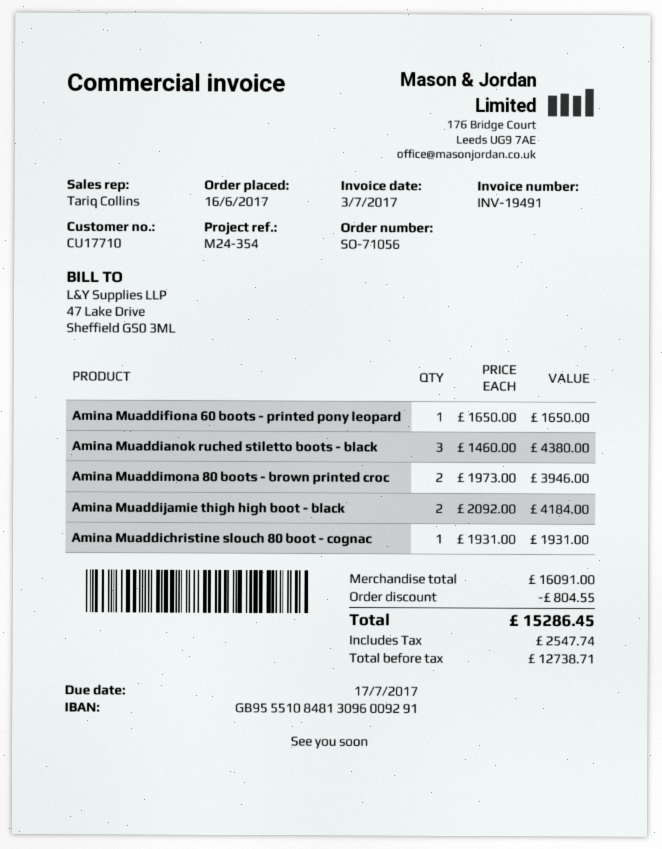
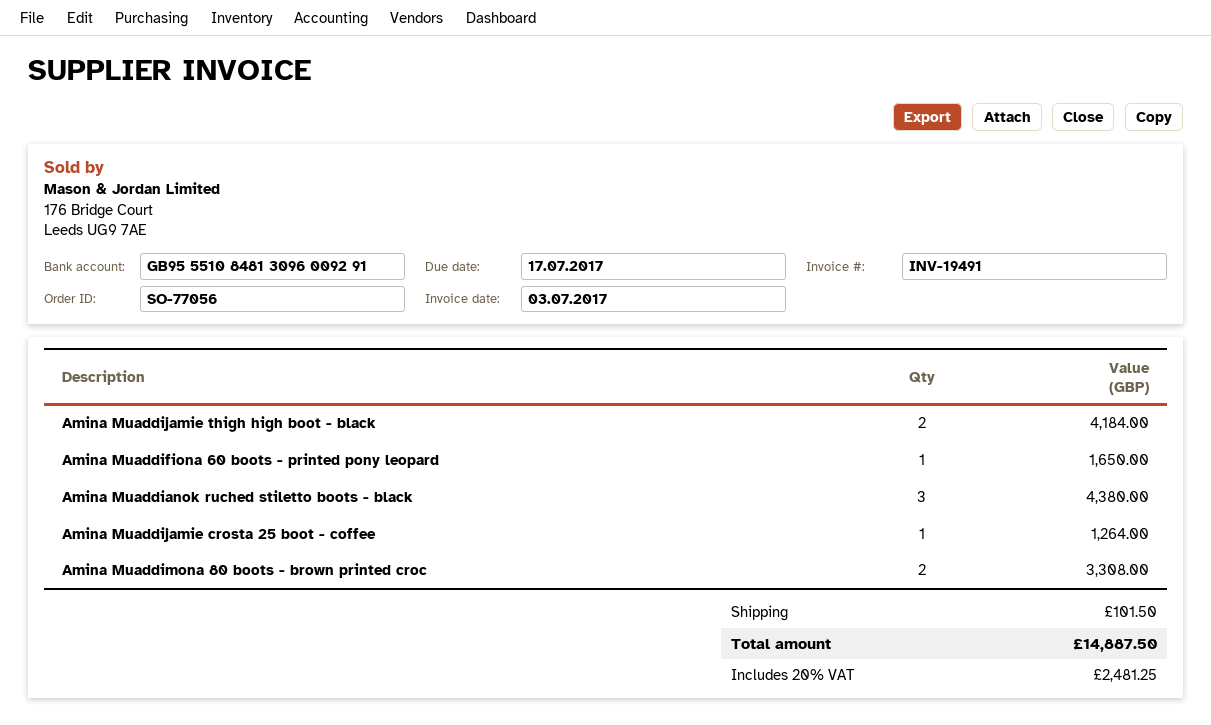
order number: SO-71056 -> SO-77056
Amina Muaddimona 80 boots - brown printed croc: 2 for 3946.00 -> 2 for 3308.00
Amina Muaddichristine slouch 80 boot - cognac: 1 for 1931.00 -> none
Amina Muaddijamie crosta 25 boot - coffee: none -> 1 for 1264.00
discount: 804.55 -> none
shipping: none -> 101.50
tax: 2547.74 -> 2481.25
total: 15286.45 -> 14887.50

